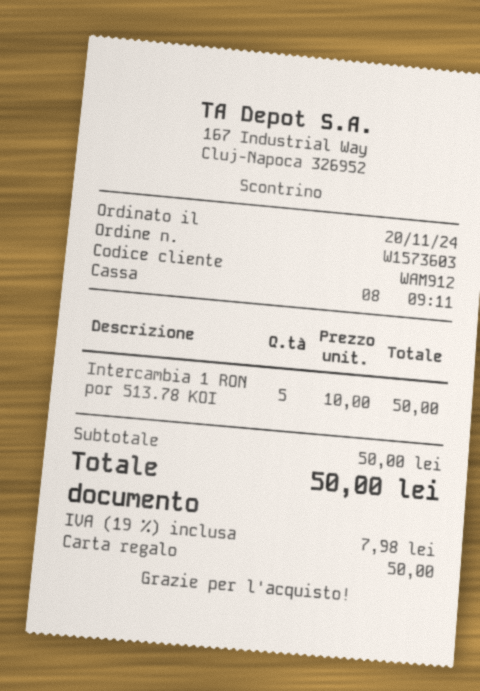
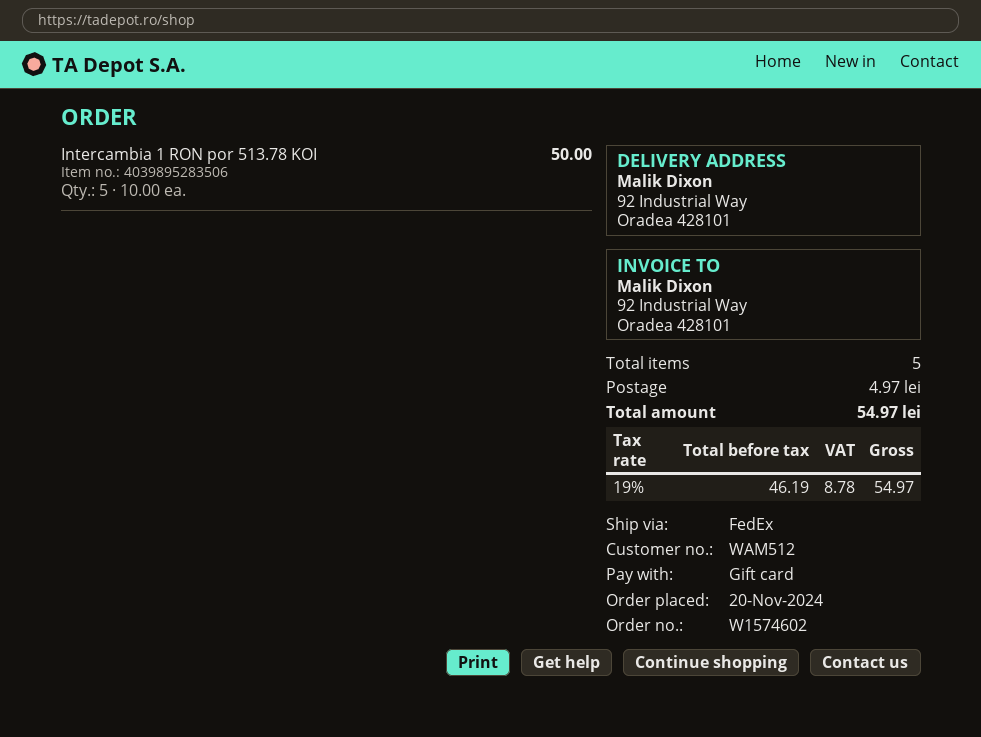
order number: W1573603 -> W1574602
customer number: WAM912 -> WAM512
shipping: none -> 4.97
tax: 19% = 7.98 -> 19% = 8.78
total: 50.00 -> 54.97

